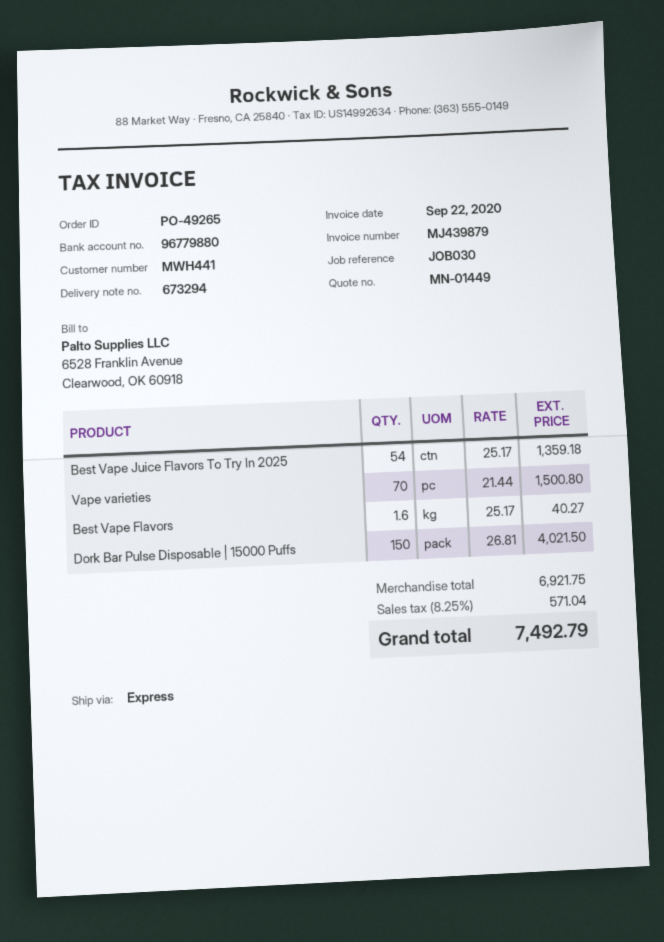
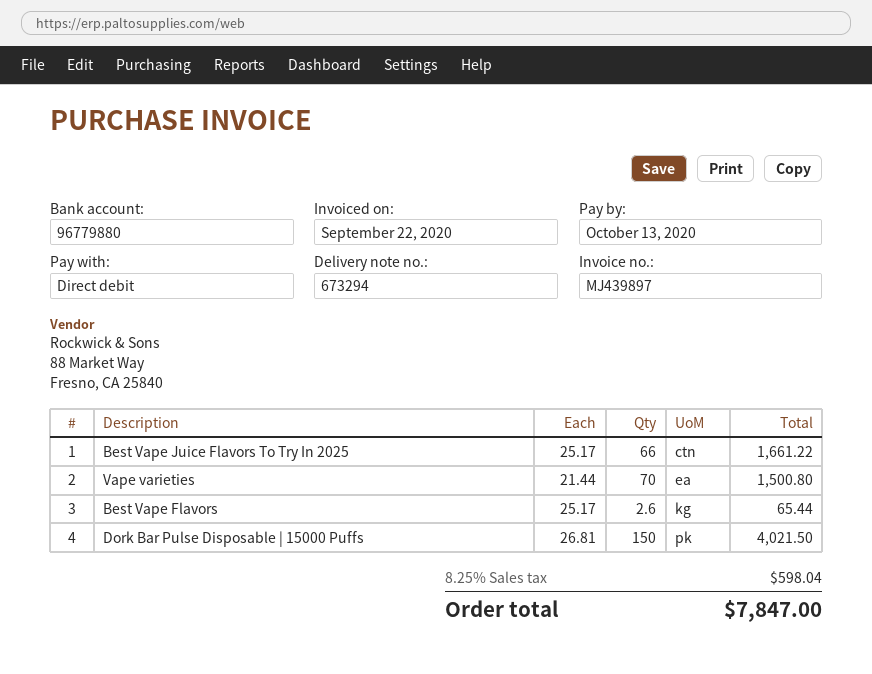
invoice number: MJ439879 -> MJ439897
Best Vape Juice Flavors To Try In 2025: 54 x 25.17 = 1359.18 -> 66 x 25.17 = 1661.22
Best Vape Flavors: 1.6 x 25.17 = 40.27 -> 2.6 x 25.17 = 65.44
tax: 8.25% = 571.04 -> 8.25% = 598.04
total: 7492.79 -> 7847.00

